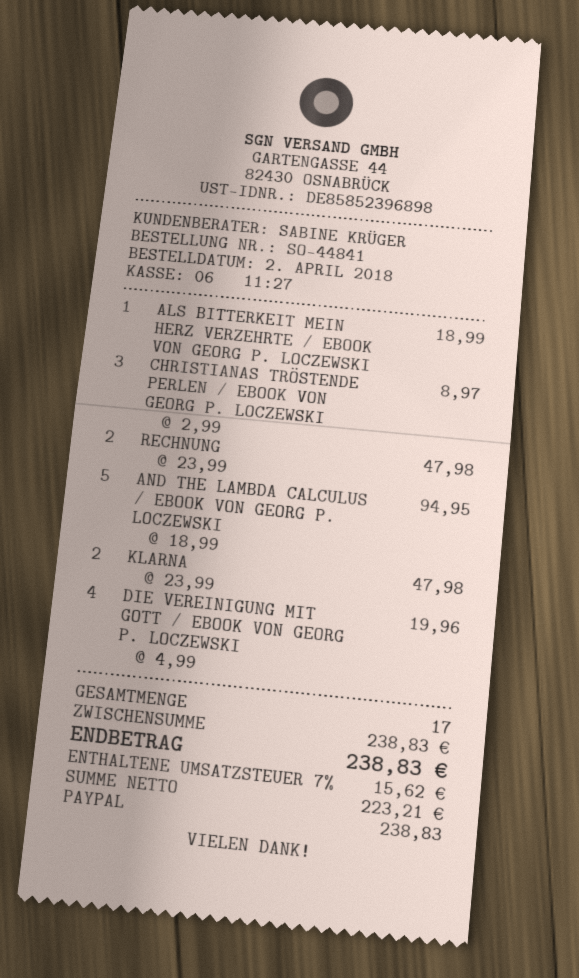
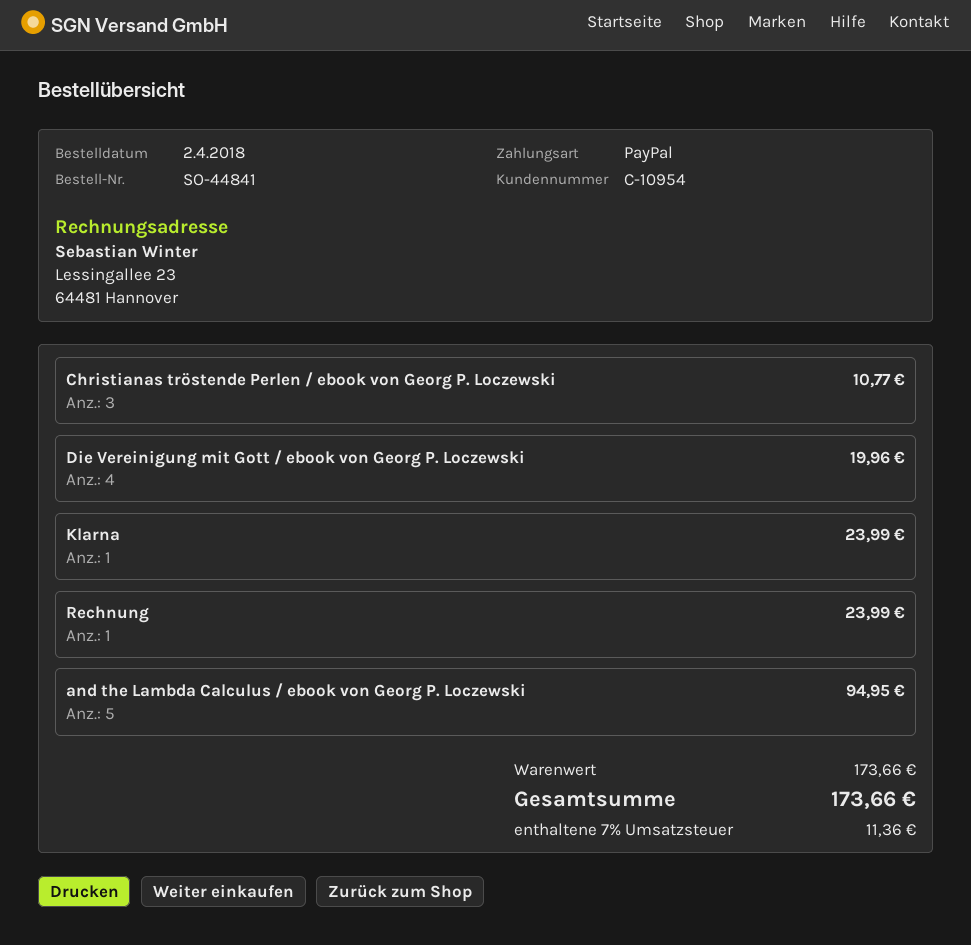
ALS BITTERKEIT MEIN HERZ VERZEHRTE / EBOOK VON GEORG P. LOCZEWSKI: 1 for 18.99 -> none
CHRISTIANAS TRÖSTENDE PERLEN / EBOOK VON GEORG P. LOCZEWSKI: 3 for 8.97 -> 3 for 10.77
RECHNUNG: 2 for 47.98 -> 1 for 23.99
KLARNA: 2 for 47.98 -> 1 for 23.99
subtotal: 238.83 -> 173.66
tax: 7% = 15.62 -> 7% = 11.36
total: 238.83 -> 173.66

